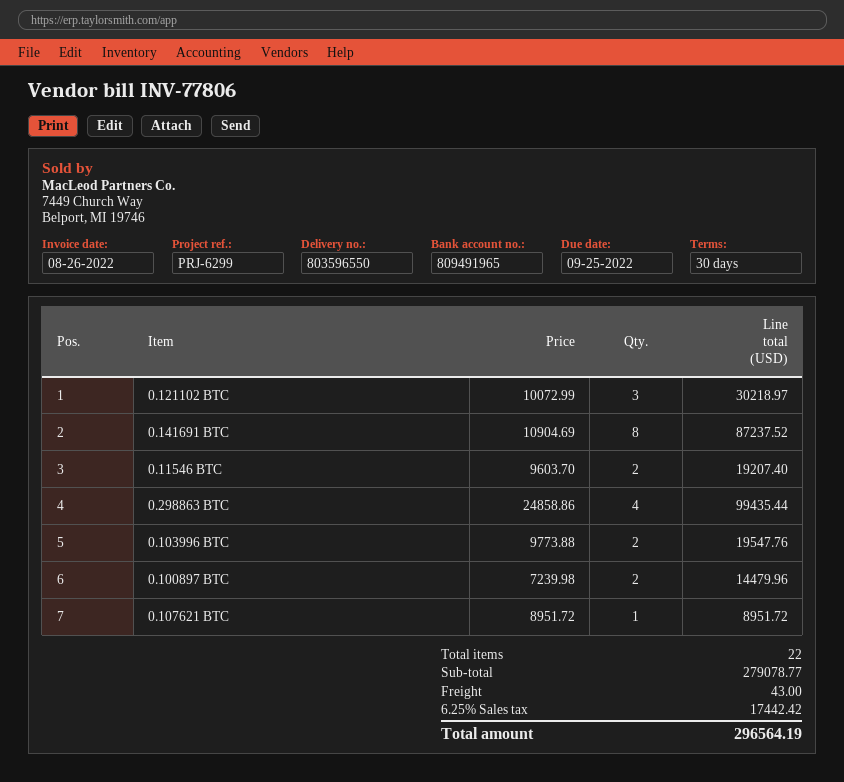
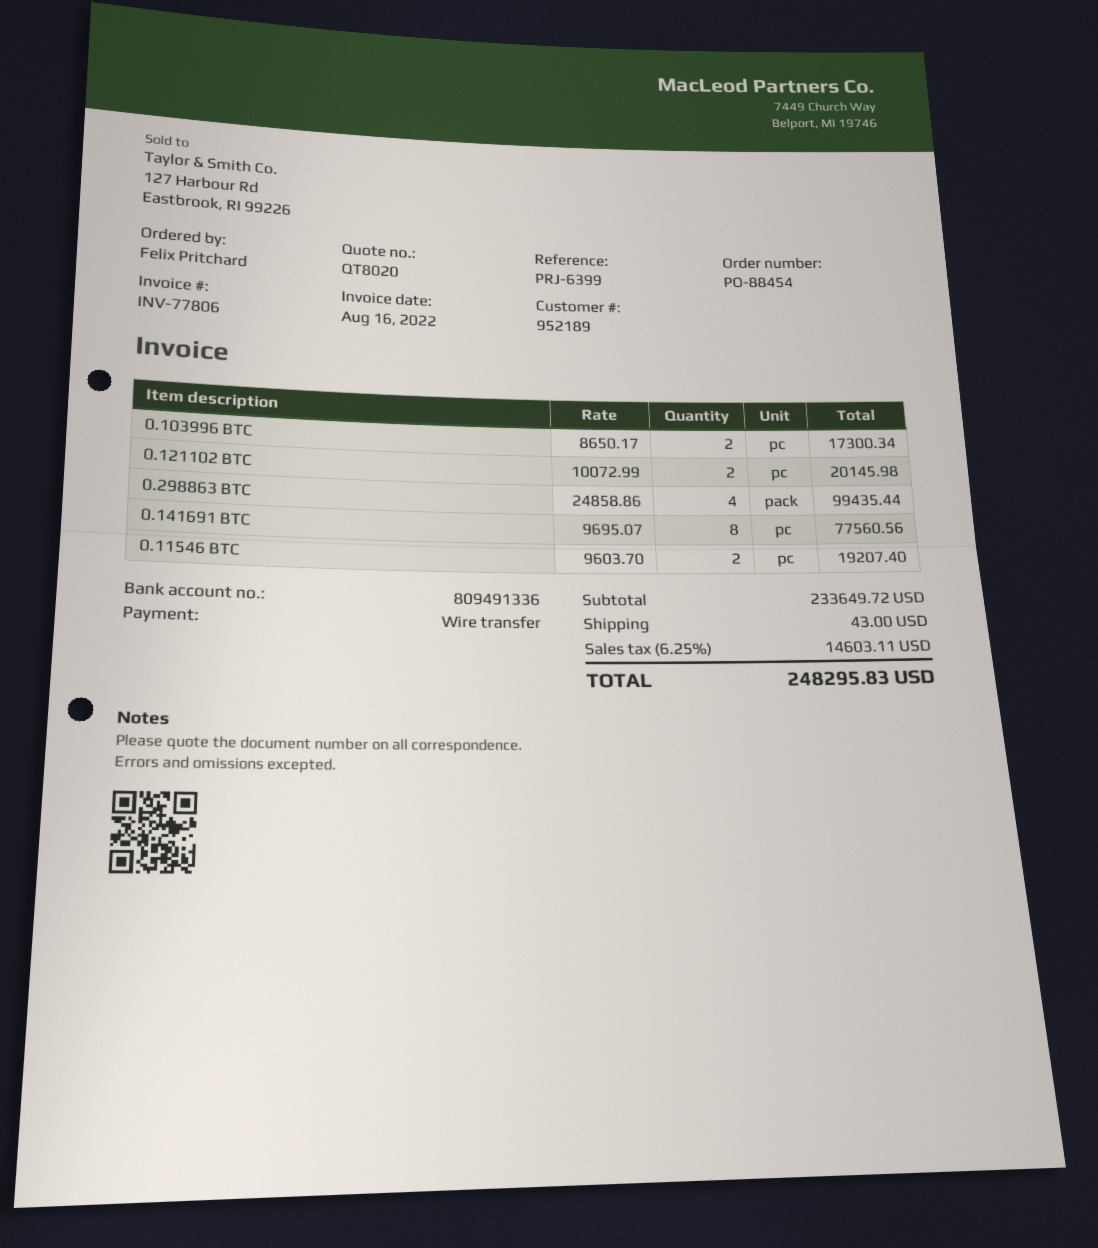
invoice date: 2022-08-26 -> 2022-08-16
reference: PRJ-6299 -> PRJ-6399
bank account: 809491965 -> 809491336
0.121102 BTC: 3 x 10072.99 = 30218.97 -> 2 x 10072.99 = 20145.98
0.141691 BTC: 8 x 10904.69 = 87237.52 -> 8 x 9695.07 = 77560.56
0.103996 BTC: 2 x 9773.88 = 19547.76 -> 2 x 8650.17 = 17300.34
0.100897 BTC: 2 x 7239.98 = 14479.96 -> none
0.107621 BTC: 1 x 8951.72 = 8951.72 -> none
subtotal: 279078.77 -> 233649.72
tax: 6.25% = 17442.42 -> 6.25% = 14603.11
total: 296564.19 -> 248295.83

